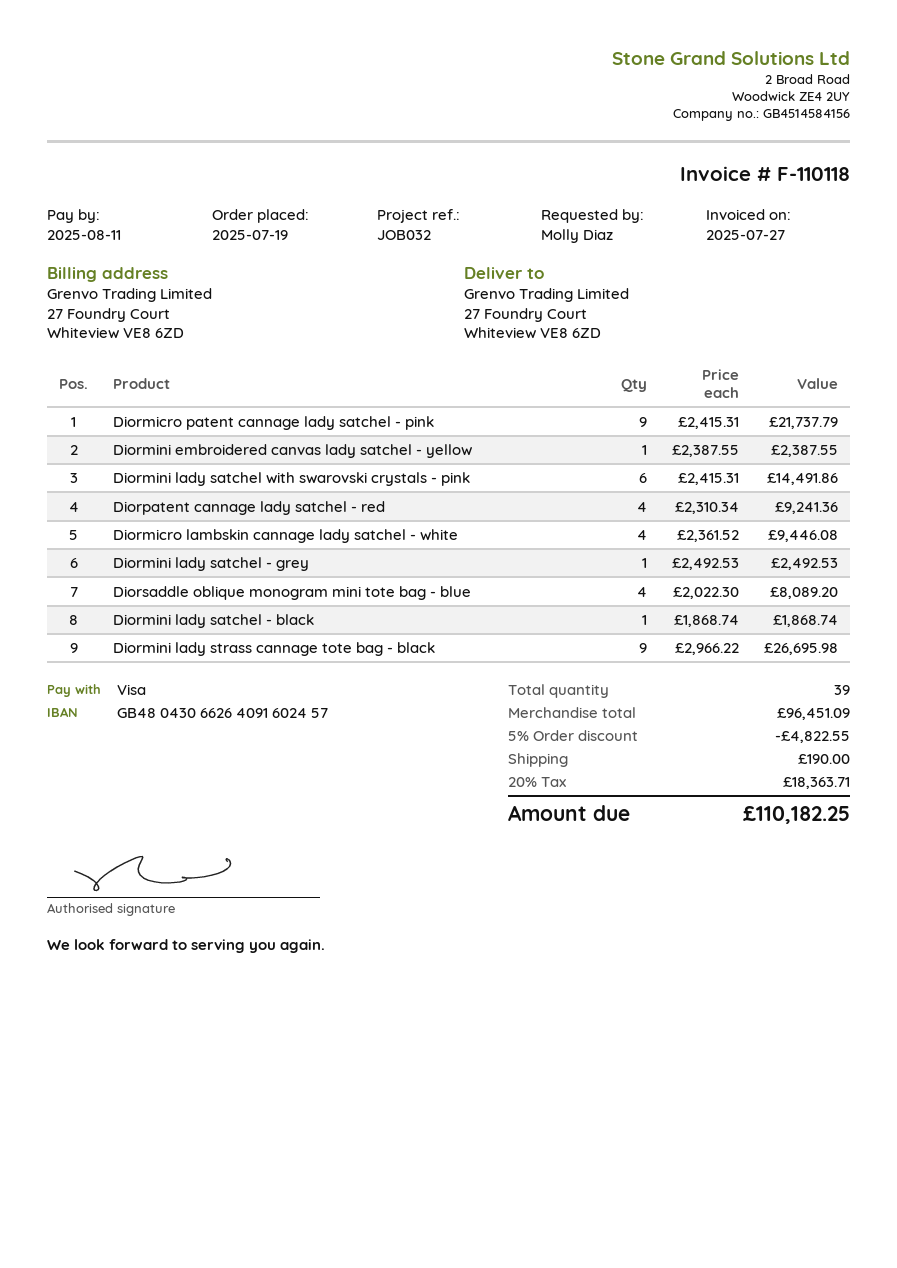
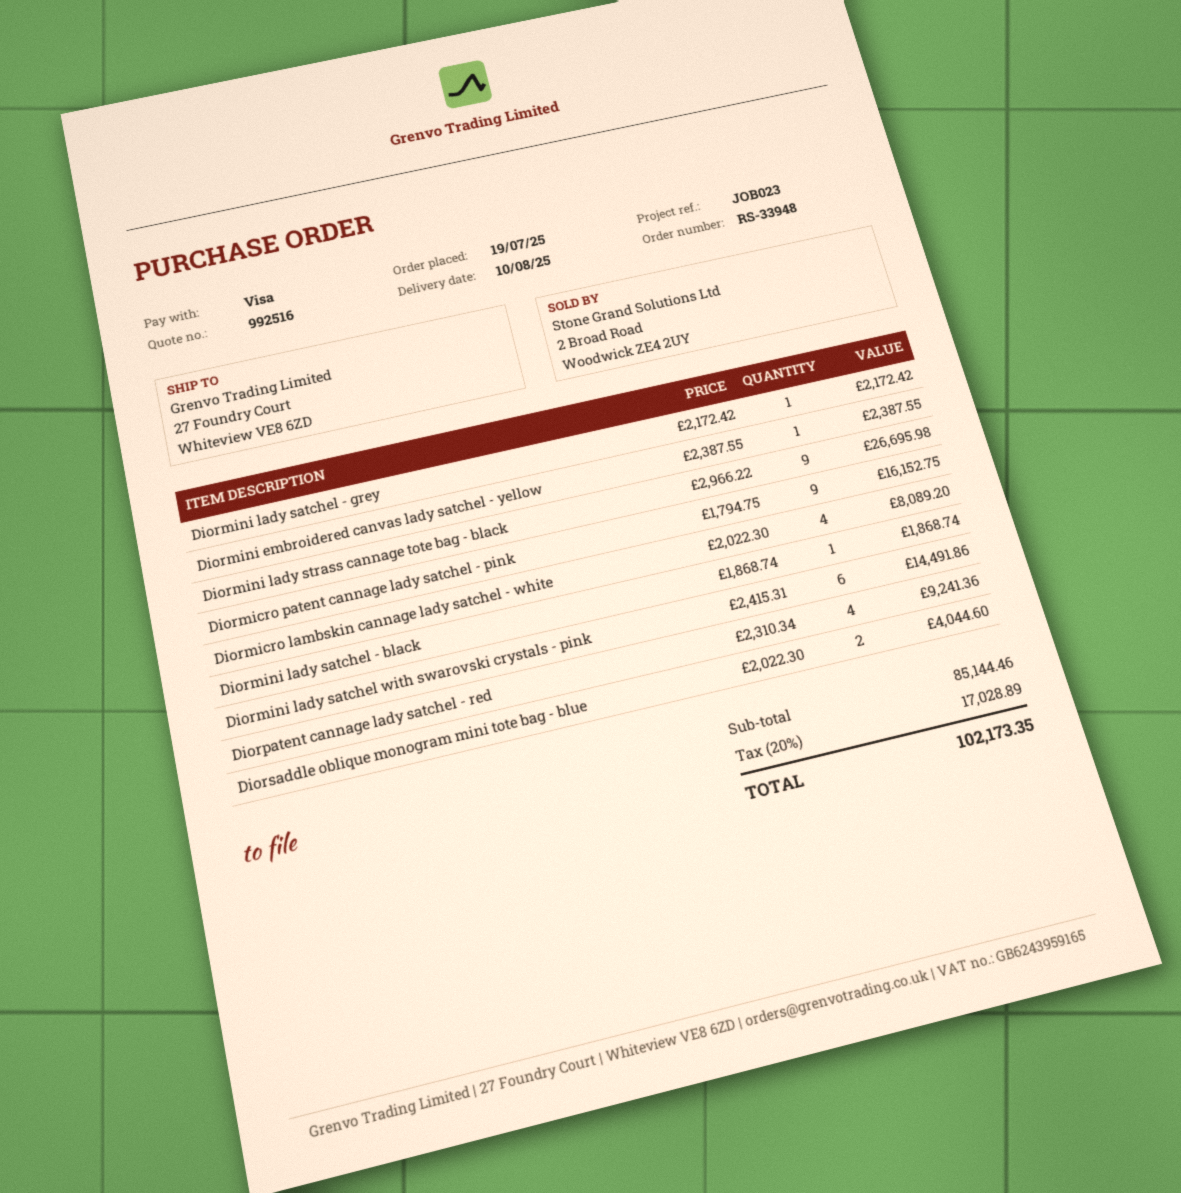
reference: JOB032 -> JOB023
Diormicro patent cannage lady satchel - pink: 9 x 2415.31 = 21737.79 -> 9 x 1794.75 = 16152.75
Diormicro lambskin cannage lady satchel - white: 4 x 2361.52 = 9446.08 -> 4 x 2022.30 = 8089.20
Diormini lady satchel - grey: 1 x 2492.53 = 2492.53 -> 1 x 2172.42 = 2172.42
Diorsaddle oblique monogram mini tote bag - blue: 4 x 2022.30 = 8089.20 -> 2 x 2022.30 = 4044.60
subtotal: 96451.09 -> 85144.46
discount: 5% = 4822.55 -> none
shipping: 190.00 -> none
tax: 20% = 18363.71 -> 20% = 17028.89
total: 110182.25 -> 102173.35

